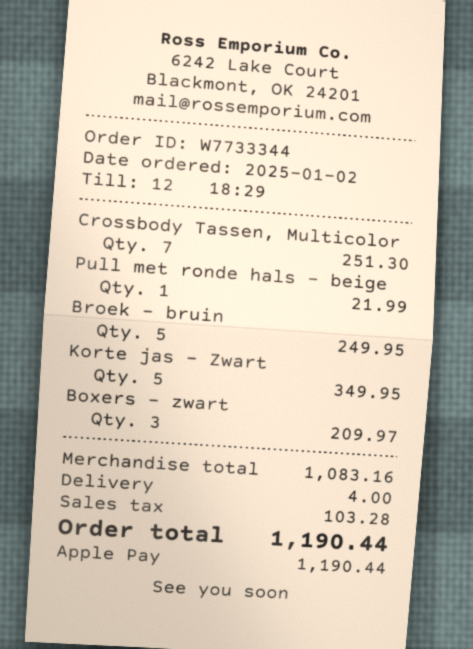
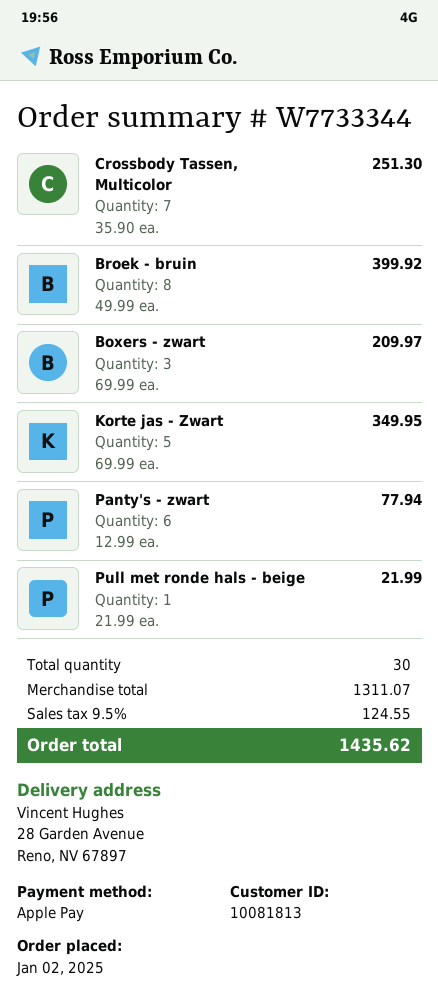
Broek - bruin: 5 for 249.95 -> 8 for 399.92
Panty's - zwart: none -> 6 for 77.94
subtotal: 1083.16 -> 1311.07
shipping: 4.00 -> none
tax: 103.28 -> 124.55
total: 1190.44 -> 1435.62

